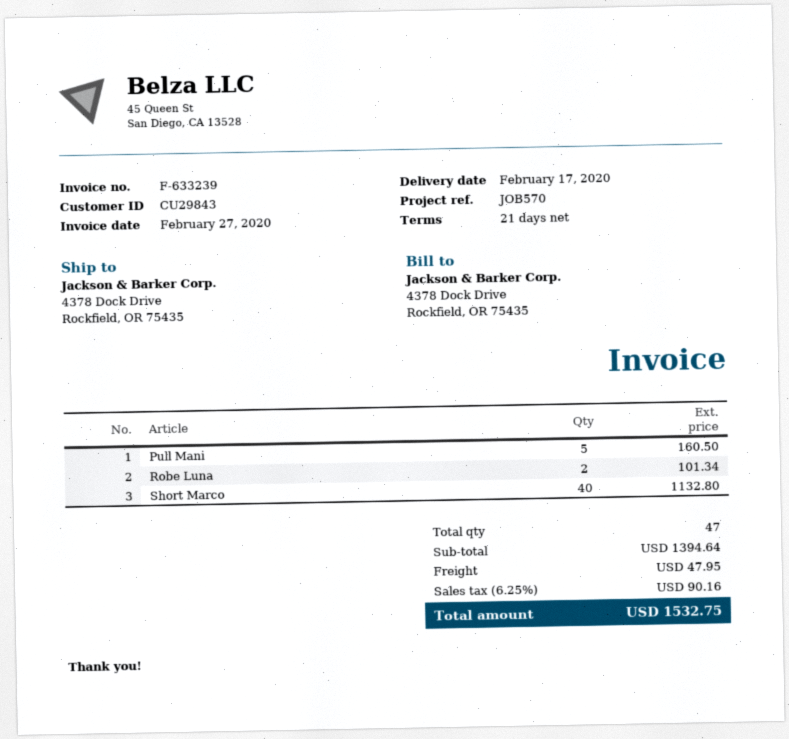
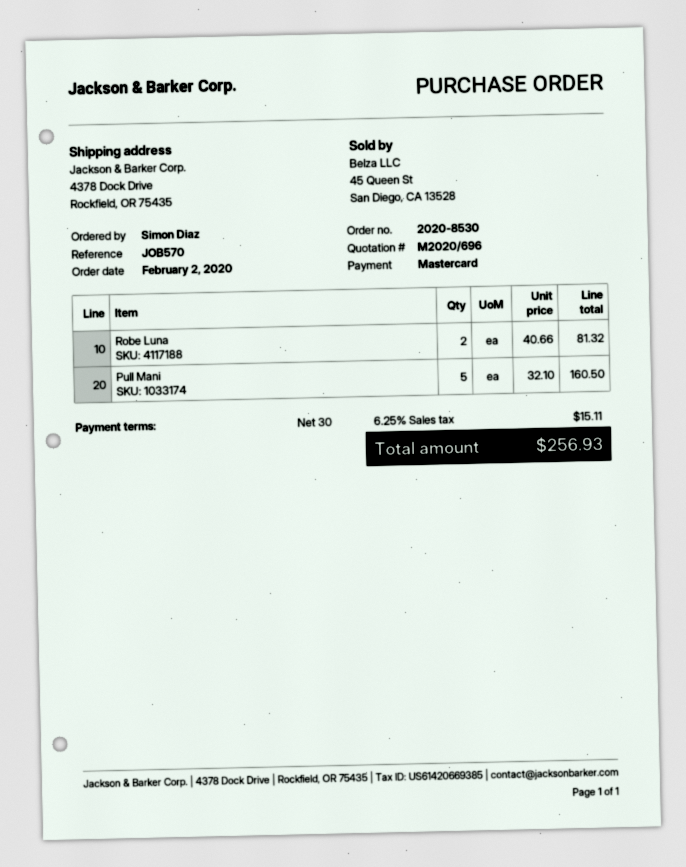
payment terms: 21 days -> 30 days
Robe Luna: 2 for 101.34 -> 2 for 81.32
Short Marco: 40 for 1132.80 -> none
shipping: 47.95 -> none
tax: 6.25% = 90.16 -> 6.25% = 15.11
total: 1532.75 -> 256.93

